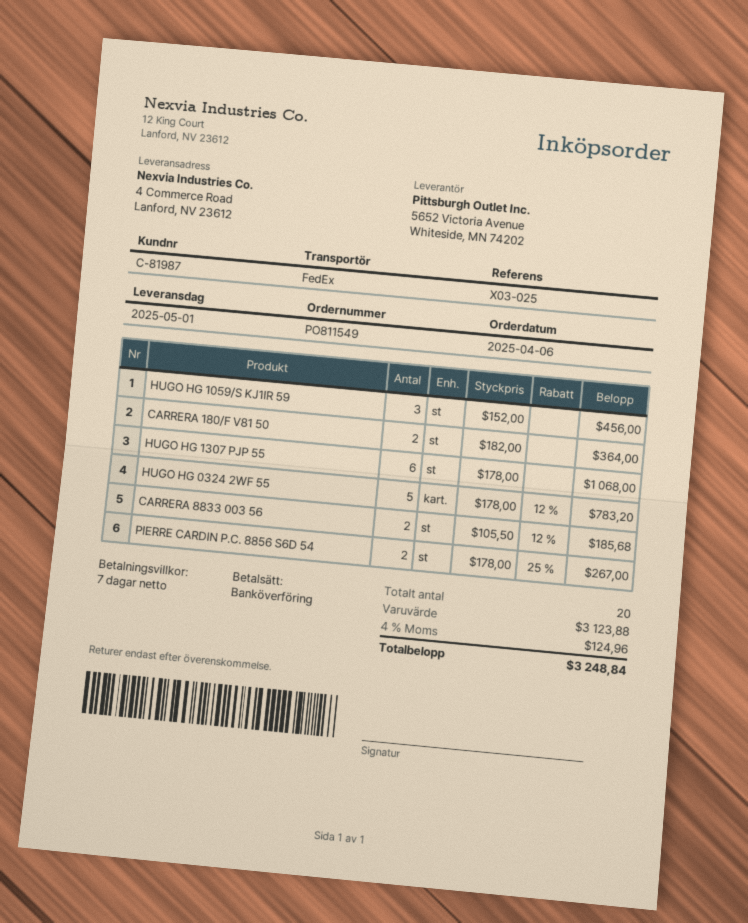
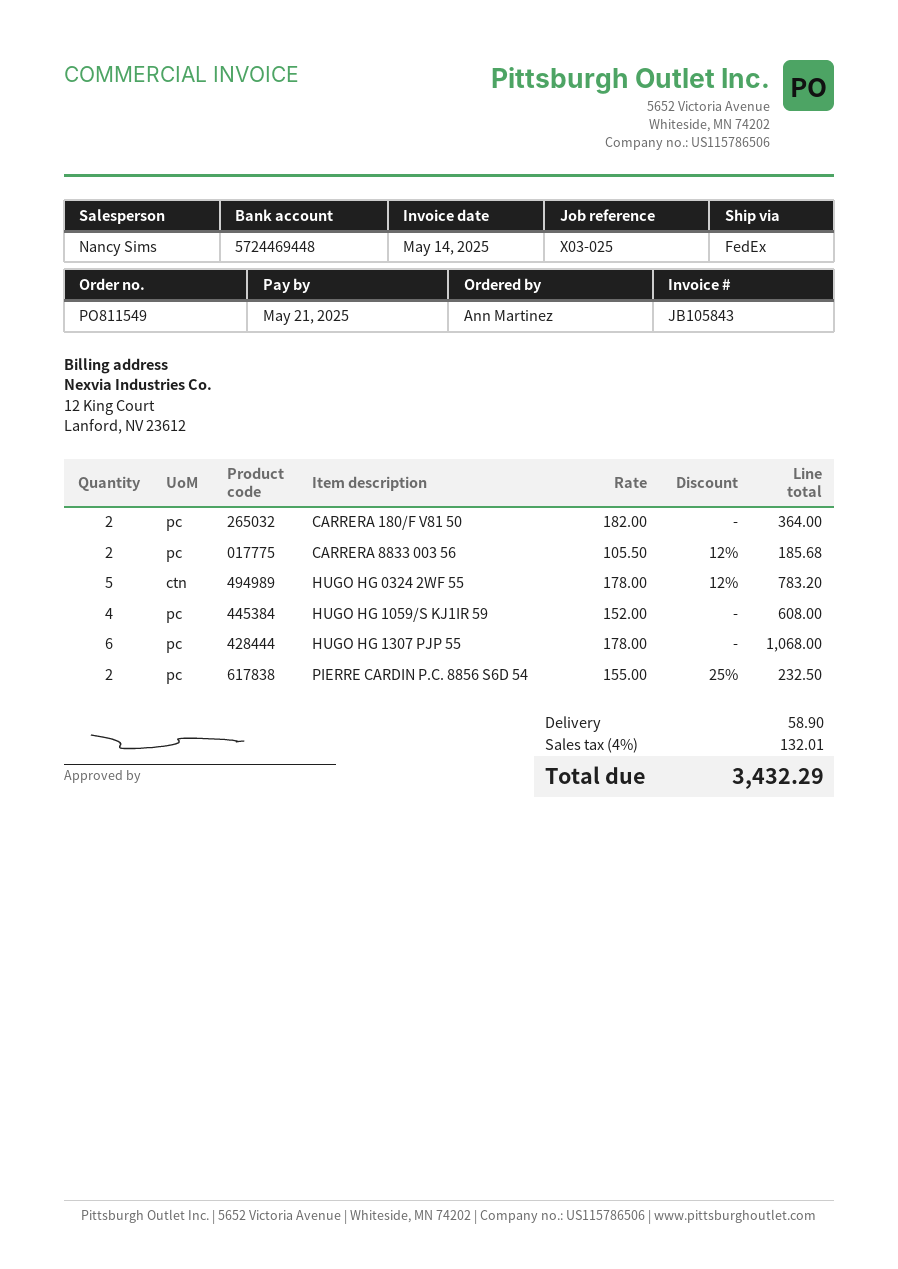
HUGO HG 1059/S KJ1IR 59: 3 x 152.00 = 456.00 -> 4 x 152.00 = 608.00
PIERRE CARDIN P.C. 8856 S6D 54: 2 x 178.00 - 25% = 267.00 -> 2 x 155.00 - 25% = 232.50
shipping: none -> 58.90
tax: 4% = 124.96 -> 4% = 132.01
total: 3248.84 -> 3432.29

